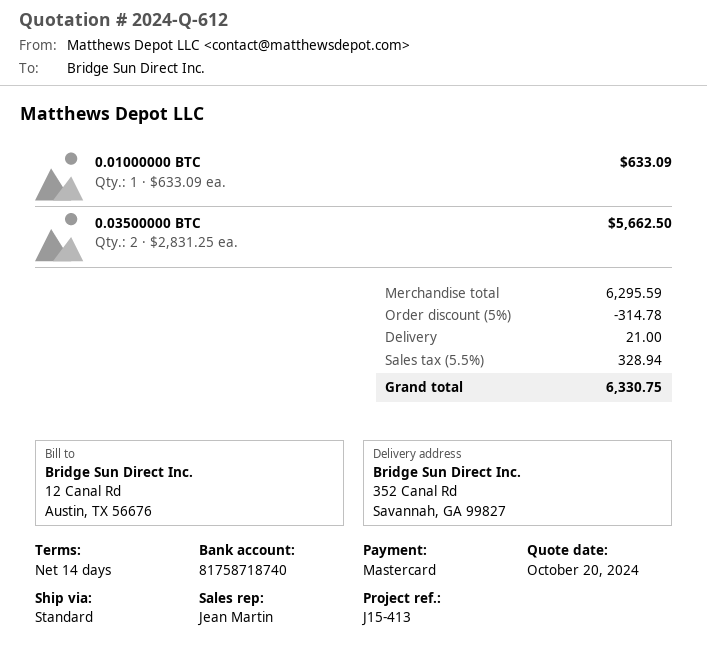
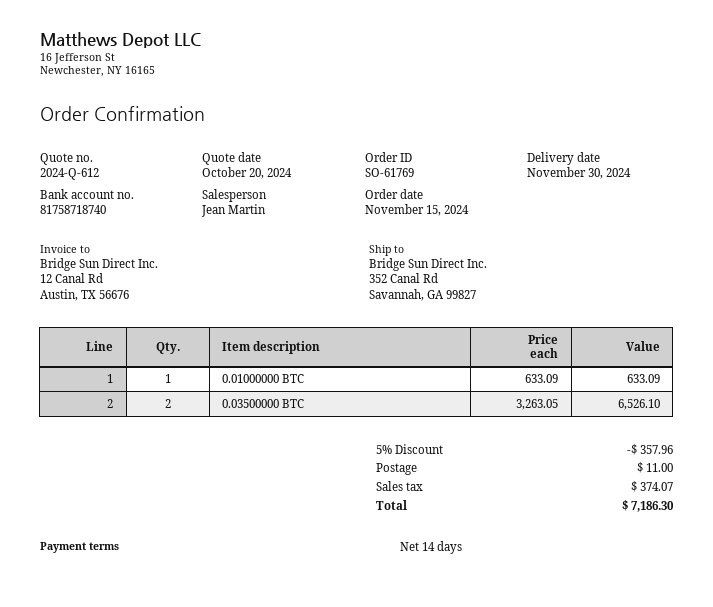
0.03500000 BTC: 2 x 2831.25 = 5662.50 -> 2 x 3263.05 = 6526.10
discount: 5% = 314.78 -> 5% = 357.96
shipping: 21.00 -> 11.00
tax: 328.94 -> 374.07
total: 6330.75 -> 7186.30

